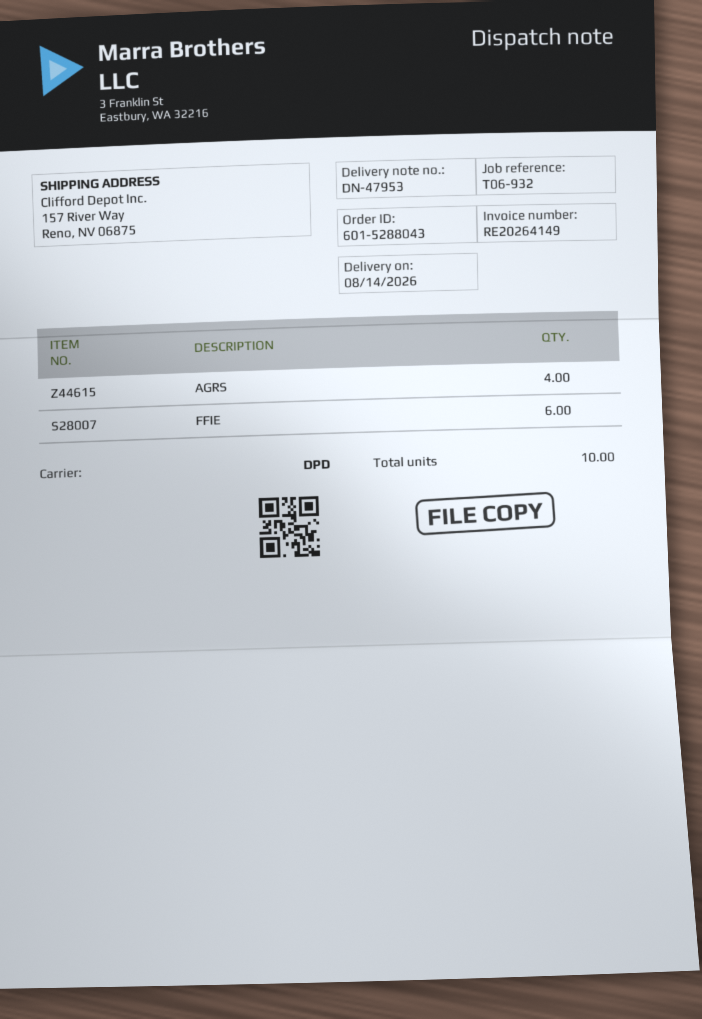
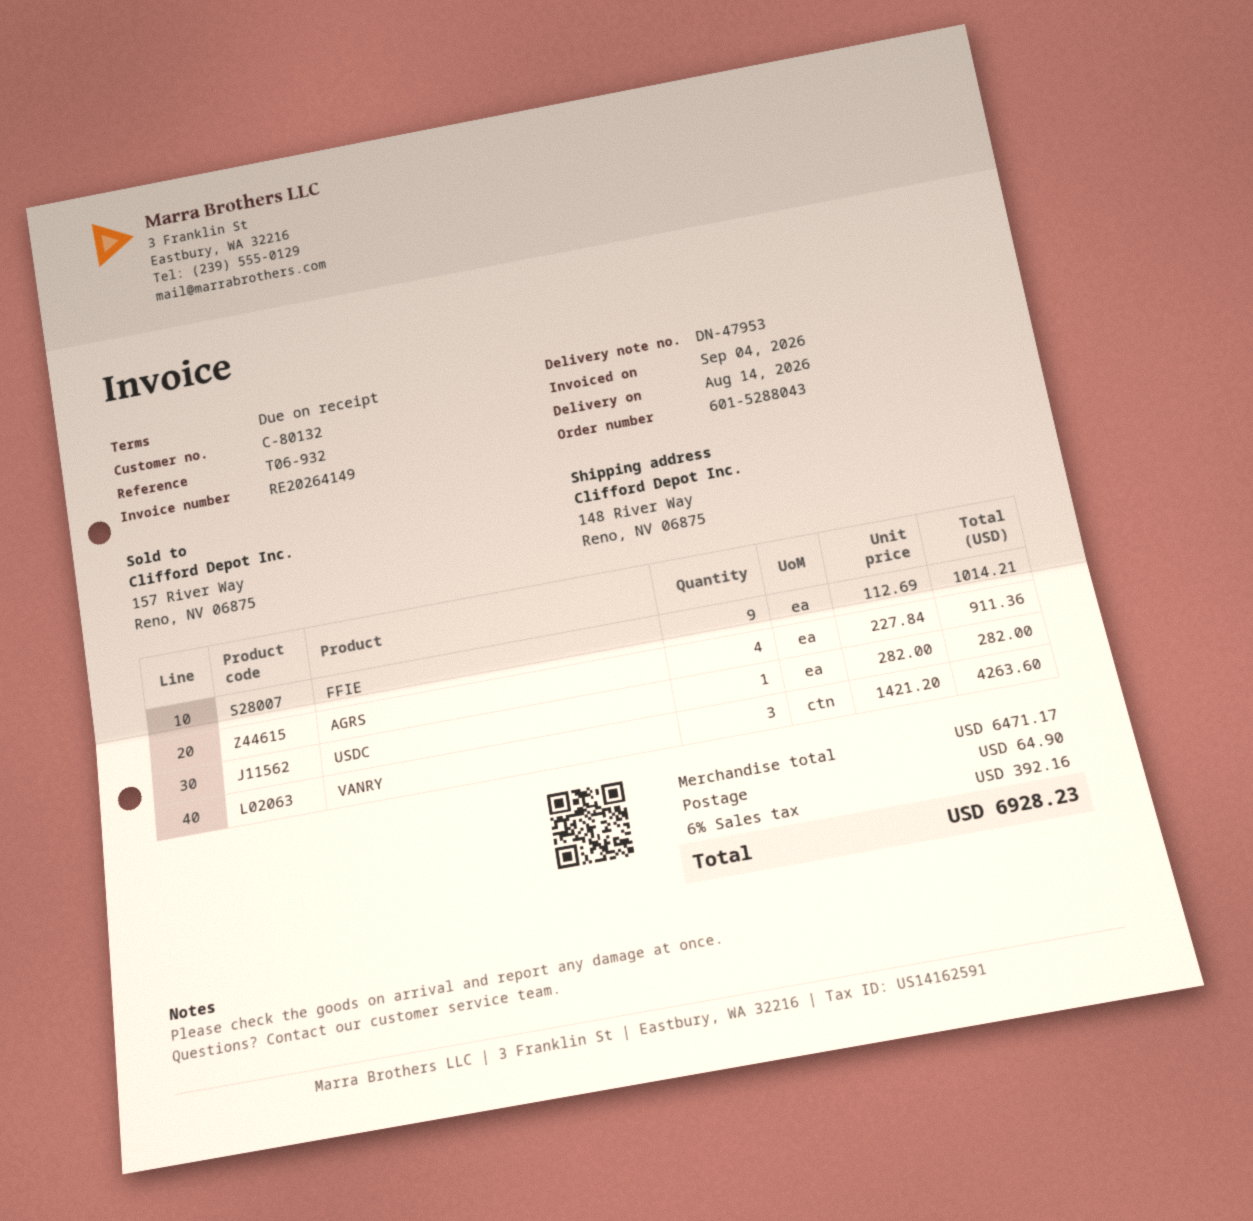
ship to: 157 River Way, Reno, NV 06875 -> 148 River Way, Reno, NV 06875
FFIE: 6 -> 9
USDC: none -> 1
VANRY: none -> 3

